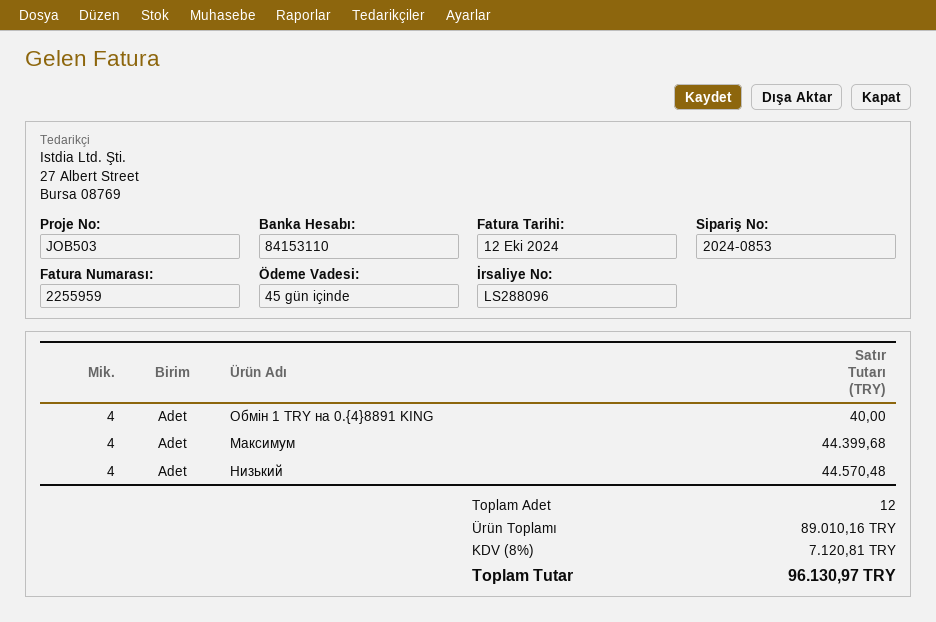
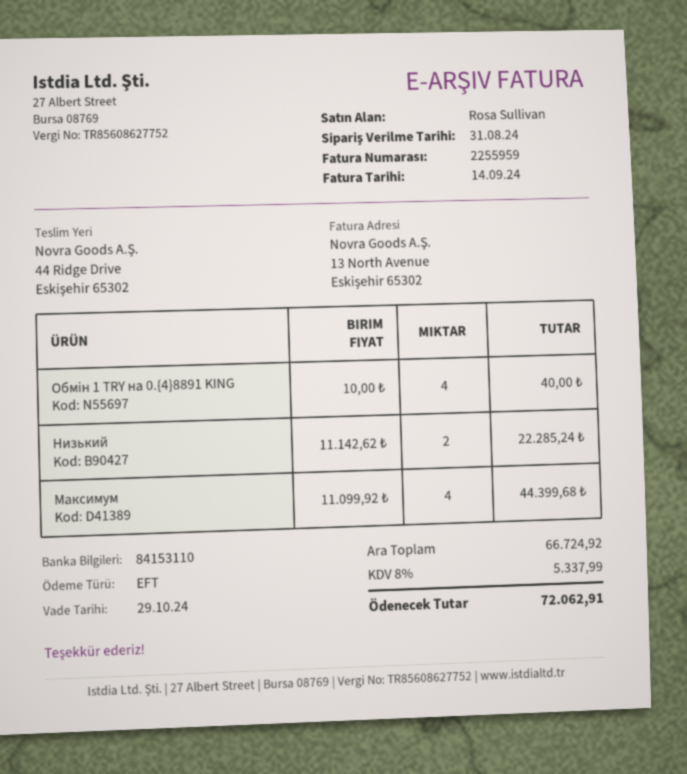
invoice date: 2024-10-12 -> 2024-09-14
Низький: 4 for 44570.48 -> 2 for 22285.24
subtotal: 89010.16 -> 66724.92
tax: 8% = 7120.81 -> 8% = 5337.99
total: 96130.97 -> 72062.91

